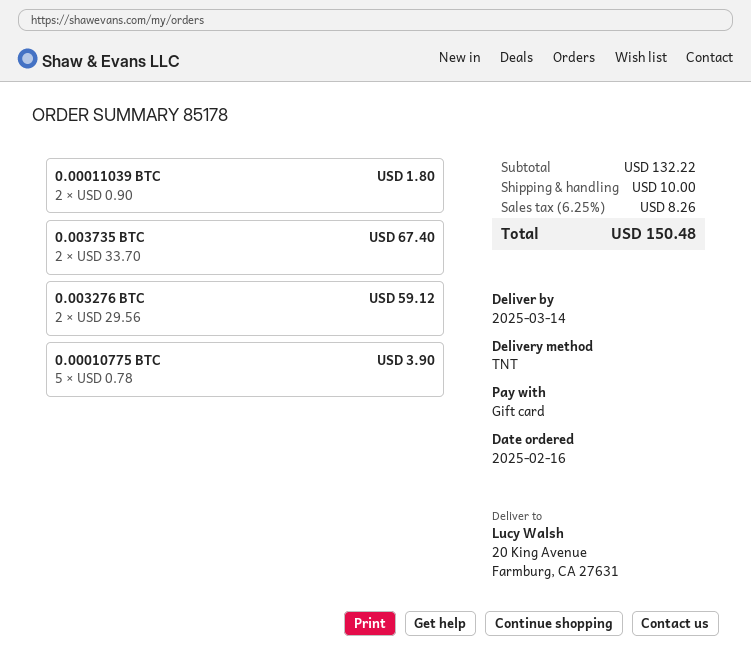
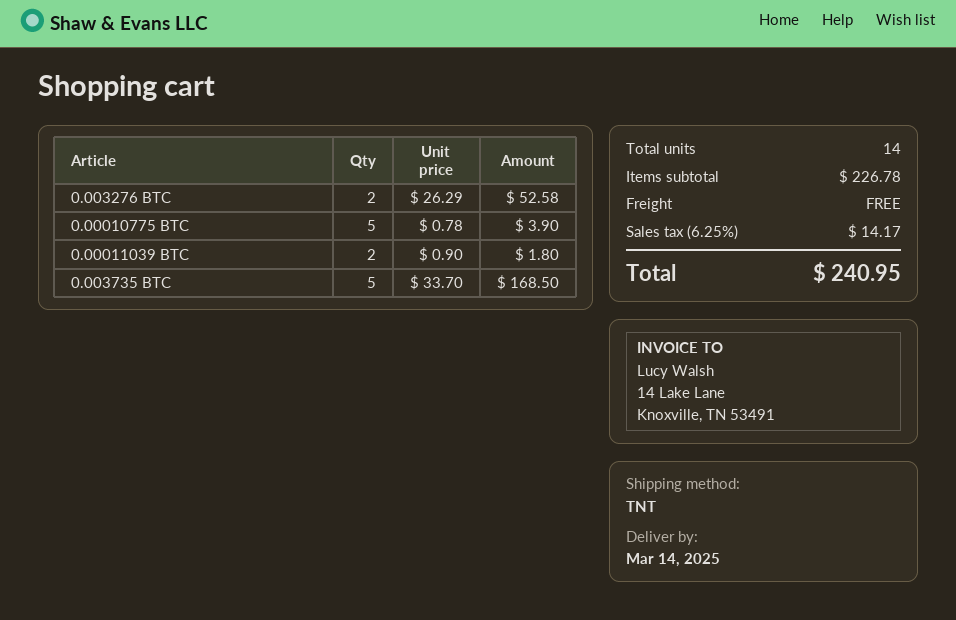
0.003735 BTC: 2 x 33.70 = 67.40 -> 5 x 33.70 = 168.50
0.003276 BTC: 2 x 29.56 = 59.12 -> 2 x 26.29 = 52.58
subtotal: 132.22 -> 226.78
shipping: 10.00 -> 0.00
tax: 6.25% = 8.26 -> 6.25% = 14.17
total: 150.48 -> 240.95

